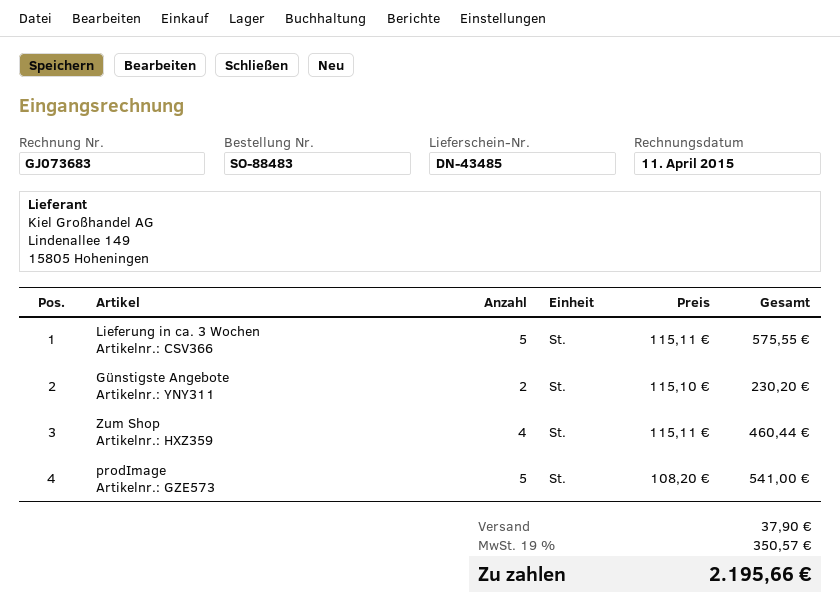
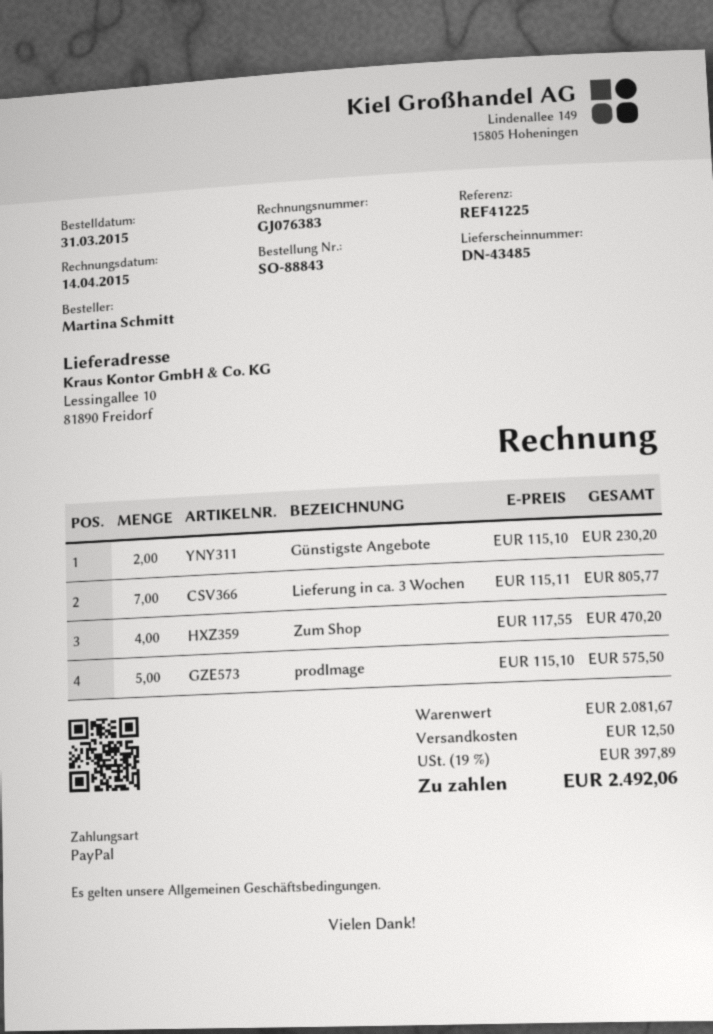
order number: SO-88483 -> SO-88843
invoice number: GJ073683 -> GJ076383
invoice date: 2015-04-11 -> 2015-04-14
Lieferung in ca. 3 Wochen: 5 x 115.11 = 575.55 -> 7 x 115.11 = 805.77
Zum Shop: 4 x 115.11 = 460.44 -> 4 x 117.55 = 470.20
prodImage: 5 x 108.20 = 541.00 -> 5 x 115.10 = 575.50
shipping: 37.90 -> 12.50
tax: 19% = 350.57 -> 19% = 397.89
total: 2195.66 -> 2492.06

